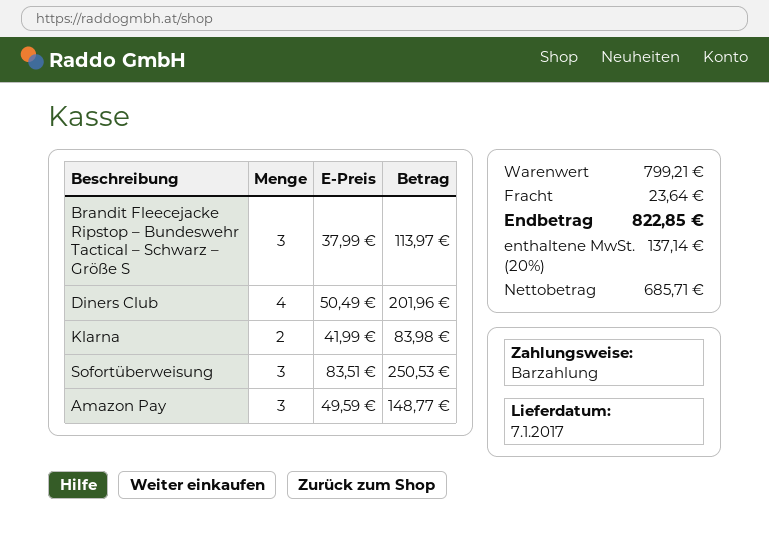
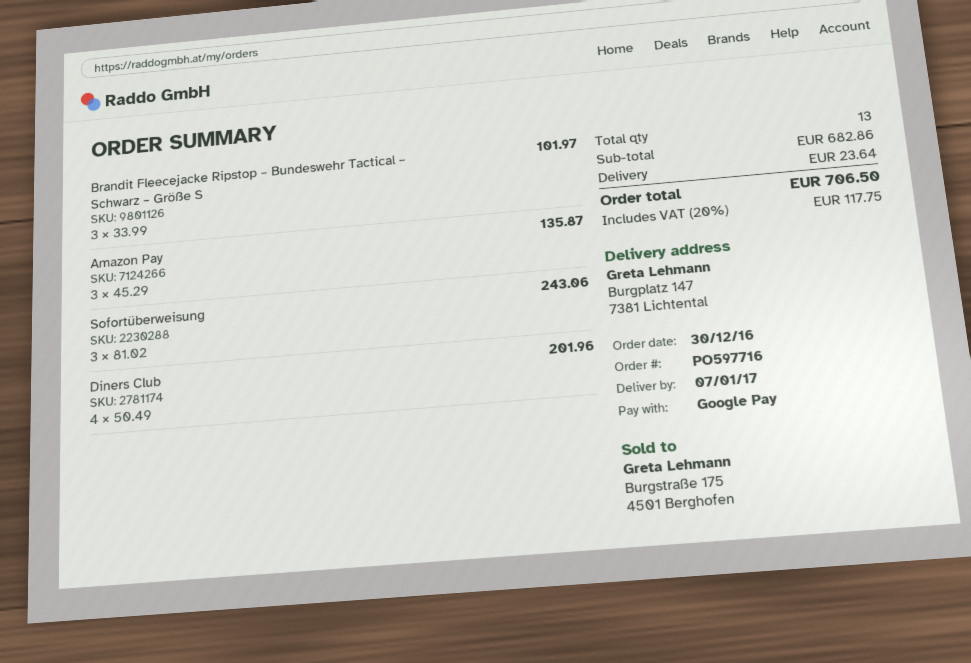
payment method: cash -> Google Pay
Brandit Fleecejacke Ripstop – Bundeswehr Tactical – Schwarz – Größe S: 3 x 37.99 = 113.97 -> 3 x 33.99 = 101.97
Klarna: 2 x 41.99 = 83.98 -> none
Sofortüberweisung: 3 x 83.51 = 250.53 -> 3 x 81.02 = 243.06
Amazon Pay: 3 x 49.59 = 148.77 -> 3 x 45.29 = 135.87
subtotal: 799.21 -> 682.86
tax: 20% = 137.14 -> 20% = 117.75
total: 822.85 -> 706.50

